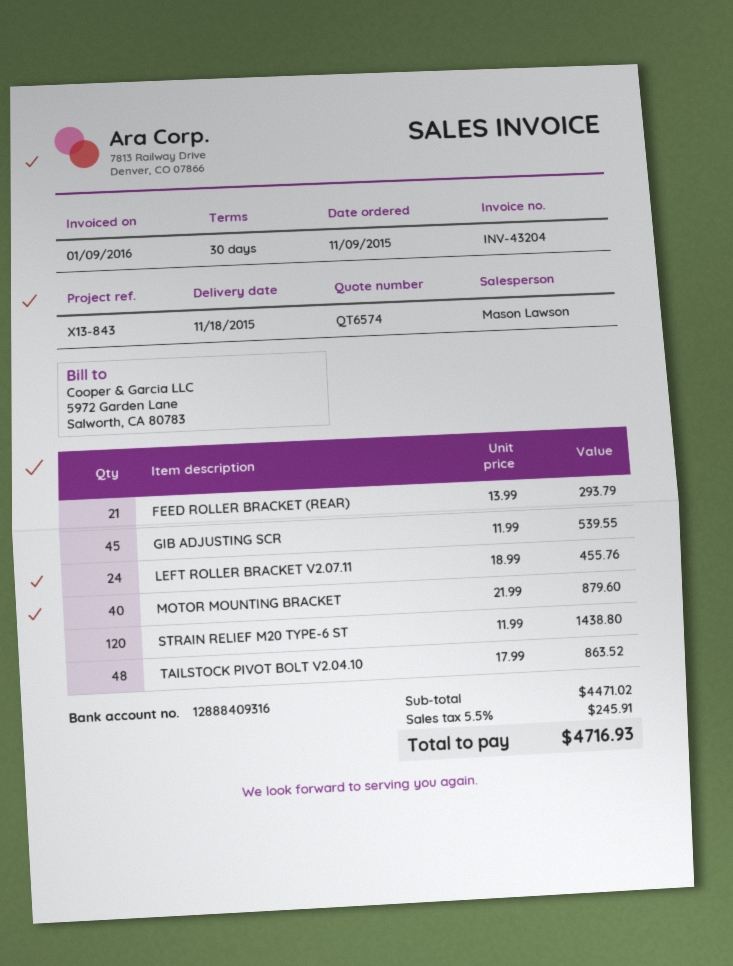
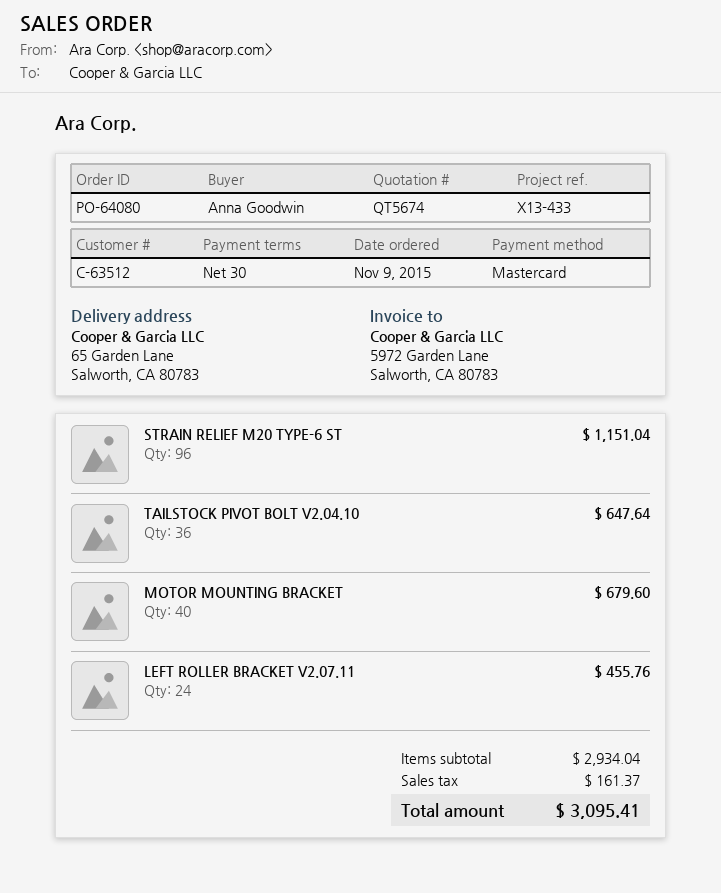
quote number: QT6574 -> QT5674
reference: X13-843 -> X13-433
FEED ROLLER BRACKET (REAR): 21 for 293.79 -> none
GIB ADJUSTING SCR: 45 for 539.55 -> none
MOTOR MOUNTING BRACKET: 40 for 879.60 -> 40 for 679.60
STRAIN RELIEF M20 TYPE-6 ST: 120 for 1438.80 -> 96 for 1151.04
TAILSTOCK PIVOT BOLT V2.04.10: 48 for 863.52 -> 36 for 647.64
subtotal: 4471.02 -> 2934.04
tax: 245.91 -> 161.37
total: 4716.93 -> 3095.41

